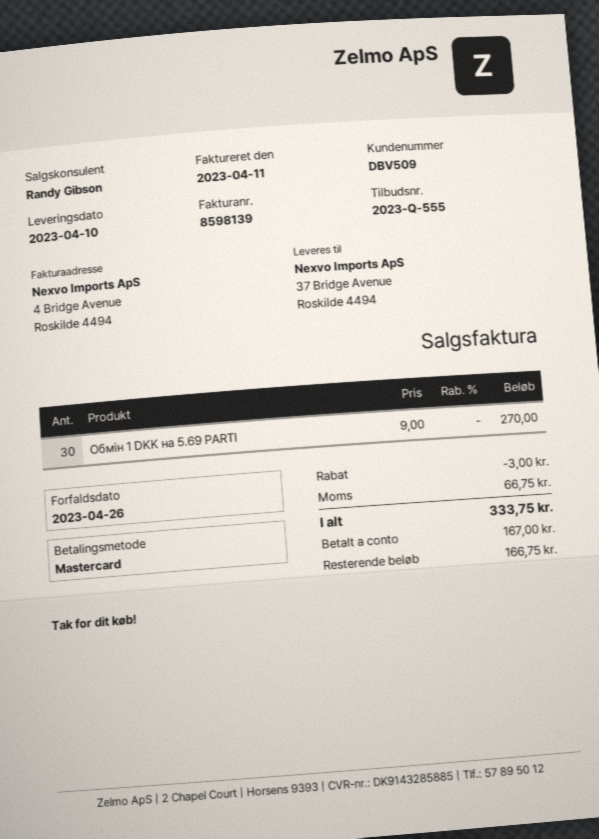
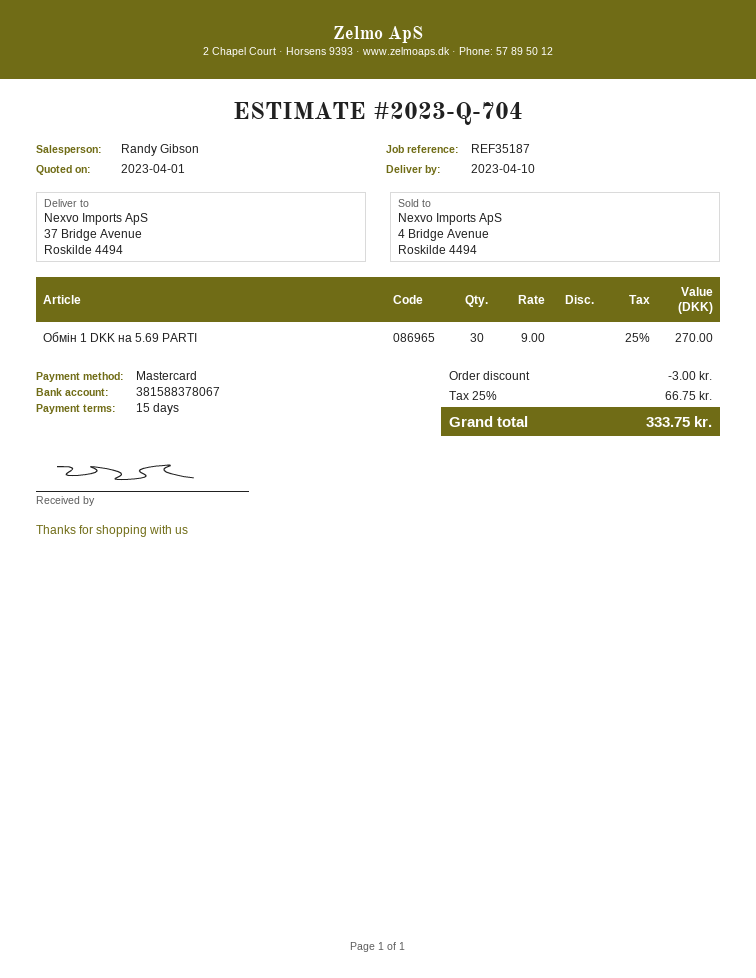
quote number: 2023-Q-555 -> 2023-Q-704

